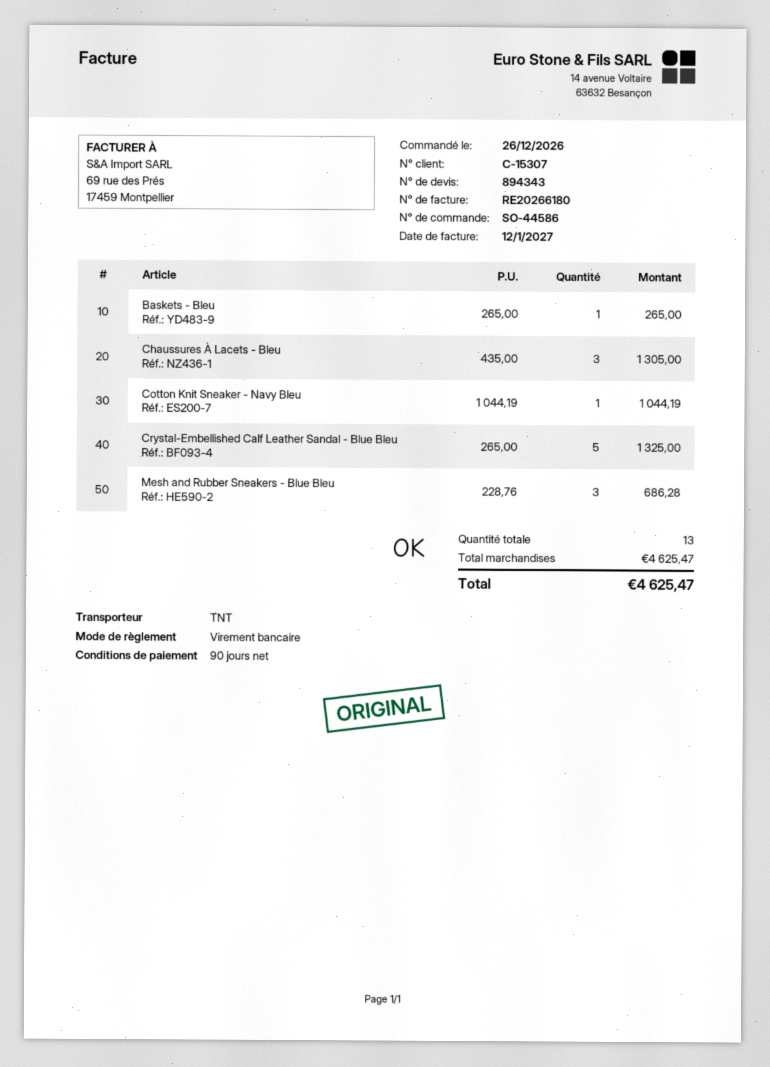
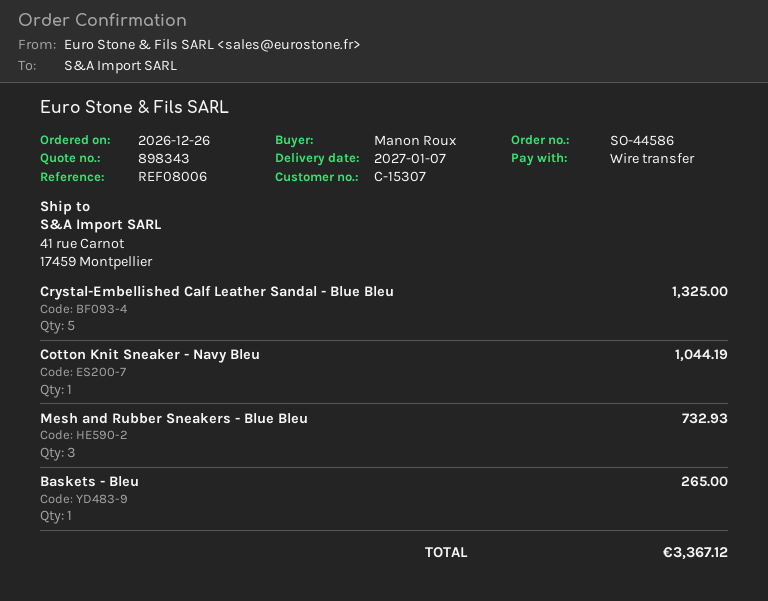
quote number: 894343 -> 898343
Chaussures À Lacets - Bleu: 3 for 1305.00 -> none
Mesh and Rubber Sneakers - Blue Bleu: 3 for 686.28 -> 3 for 732.93
total: 4625.47 -> 3367.12

